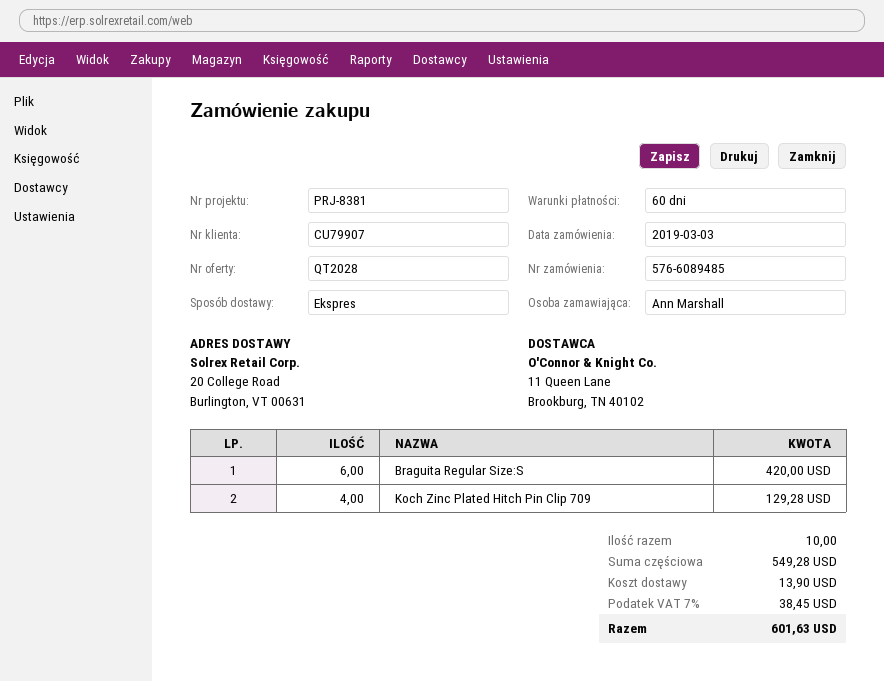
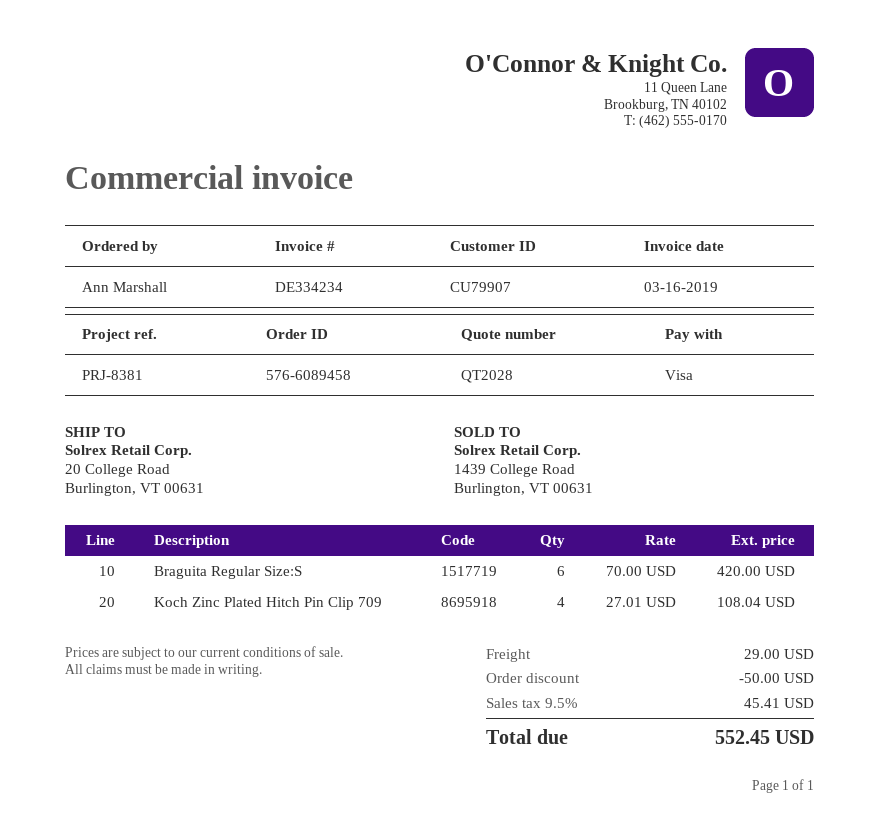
order number: 576-6089485 -> 576-6089458
Koch Zinc Plated Hitch Pin Clip 709: 4 for 129.28 -> 4 for 108.04
discount: none -> 50.00
shipping: 13.90 -> 29.00
tax: 7% = 38.45 -> 9.5% = 45.41
total: 601.63 -> 552.45

